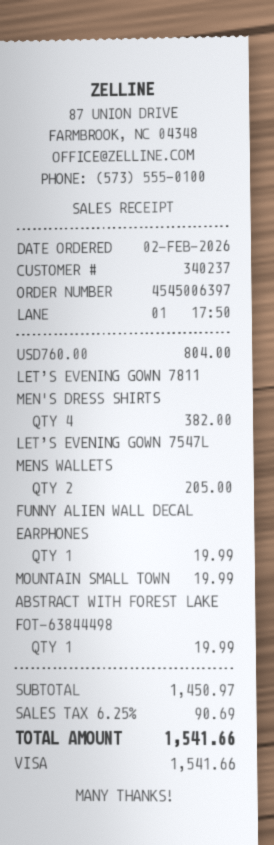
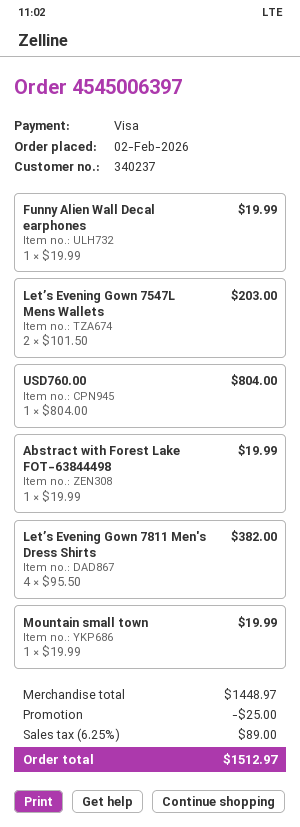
LET’S EVENING GOWN 7547L MENS WALLETS: 2 for 205.00 -> 2 for 203.00
subtotal: 1450.97 -> 1448.97
discount: none -> 25.00
tax: 6.25% = 90.69 -> 6.25% = 89.00
total: 1541.66 -> 1512.97

